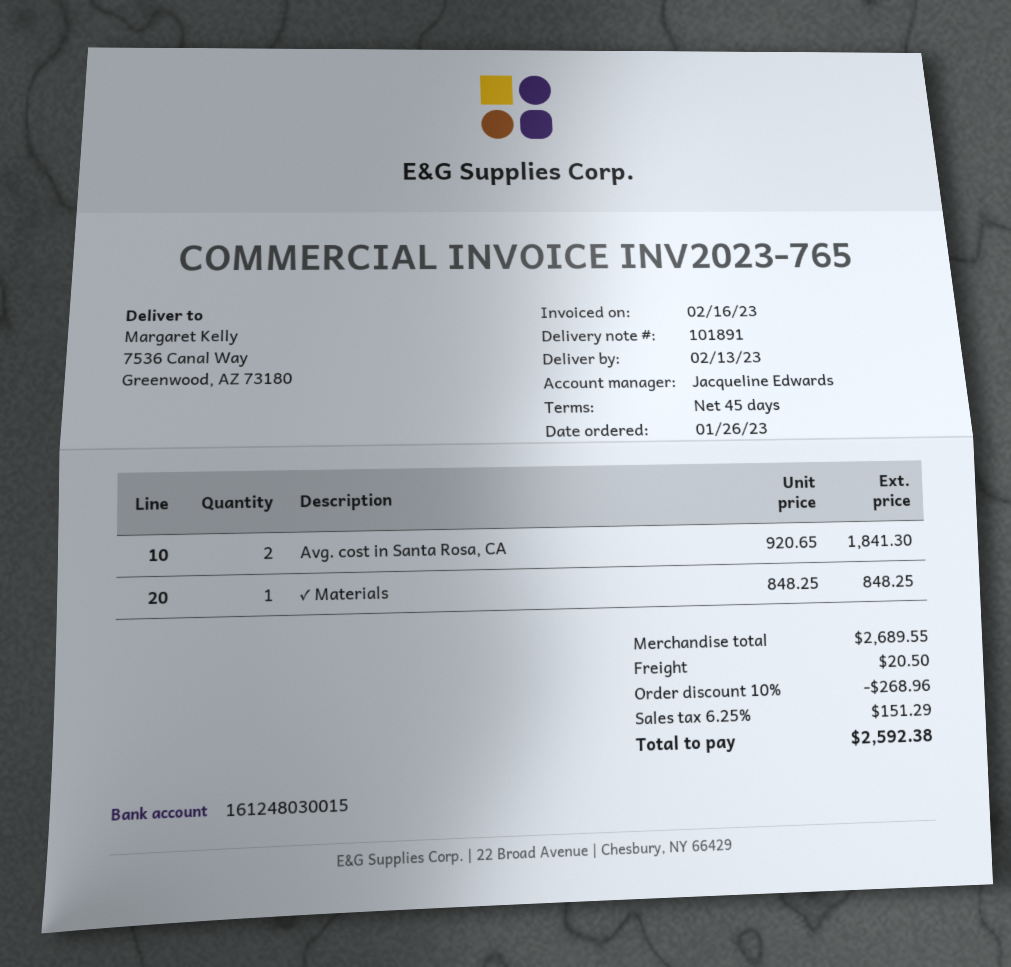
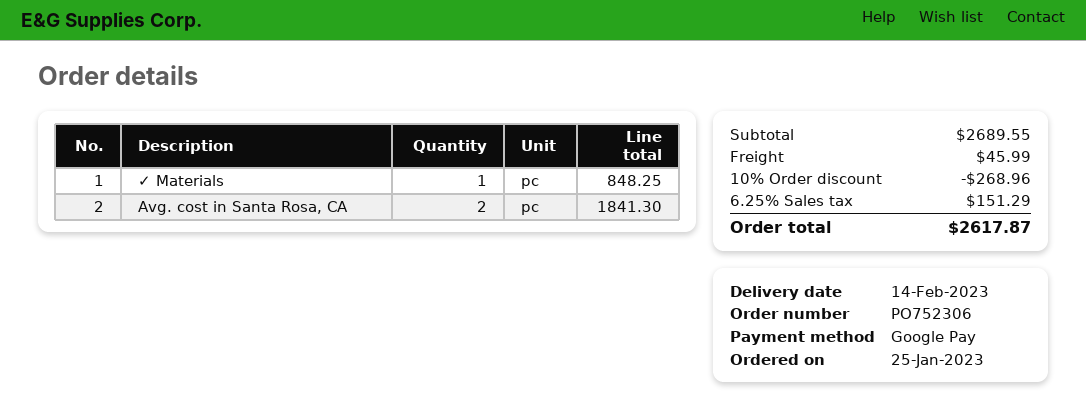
order date: 2023-01-26 -> 2023-01-25
delivery date: 2023-02-13 -> 2023-02-14
shipping: 20.50 -> 45.99
total: 2592.38 -> 2617.87

